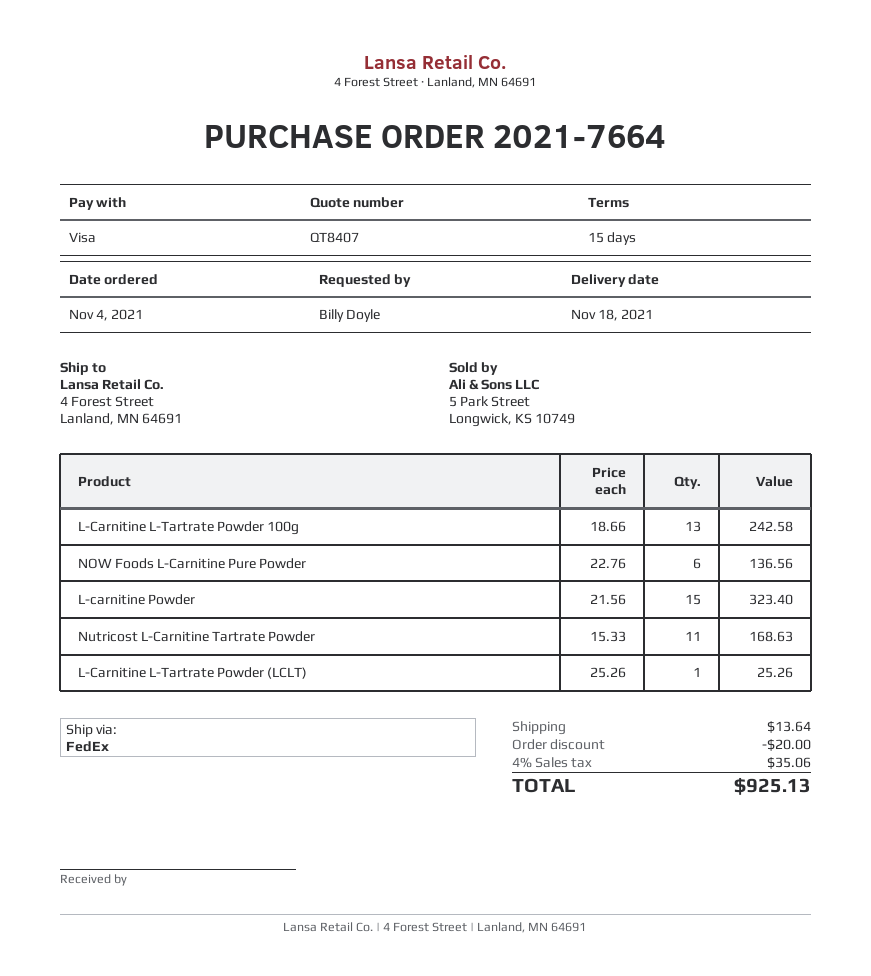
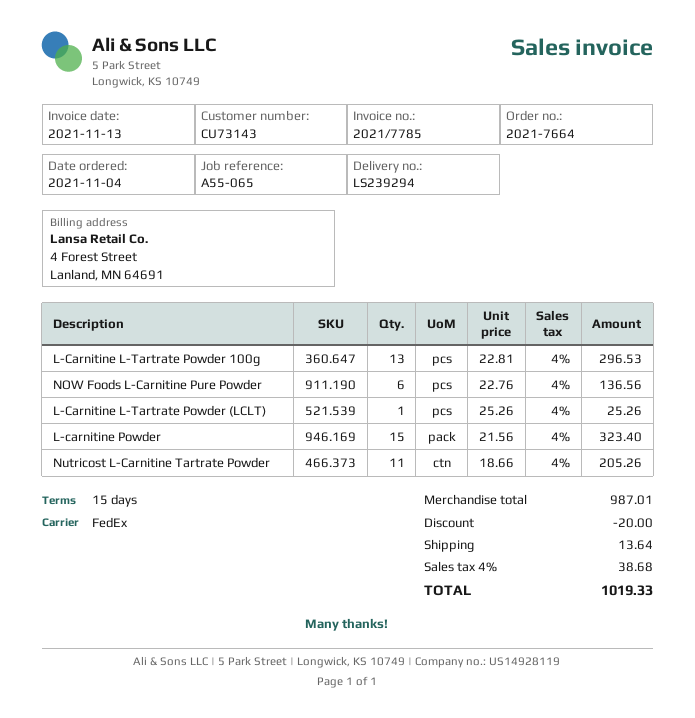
L-Carnitine L-Tartrate Powder 100g: 13 x 18.66 = 242.58 -> 13 x 22.81 = 296.53
Nutricost L-Carnitine Tartrate Powder: 11 x 15.33 = 168.63 -> 11 x 18.66 = 205.26
tax: 4% = 35.06 -> 4% = 38.68
total: 925.13 -> 1019.33

